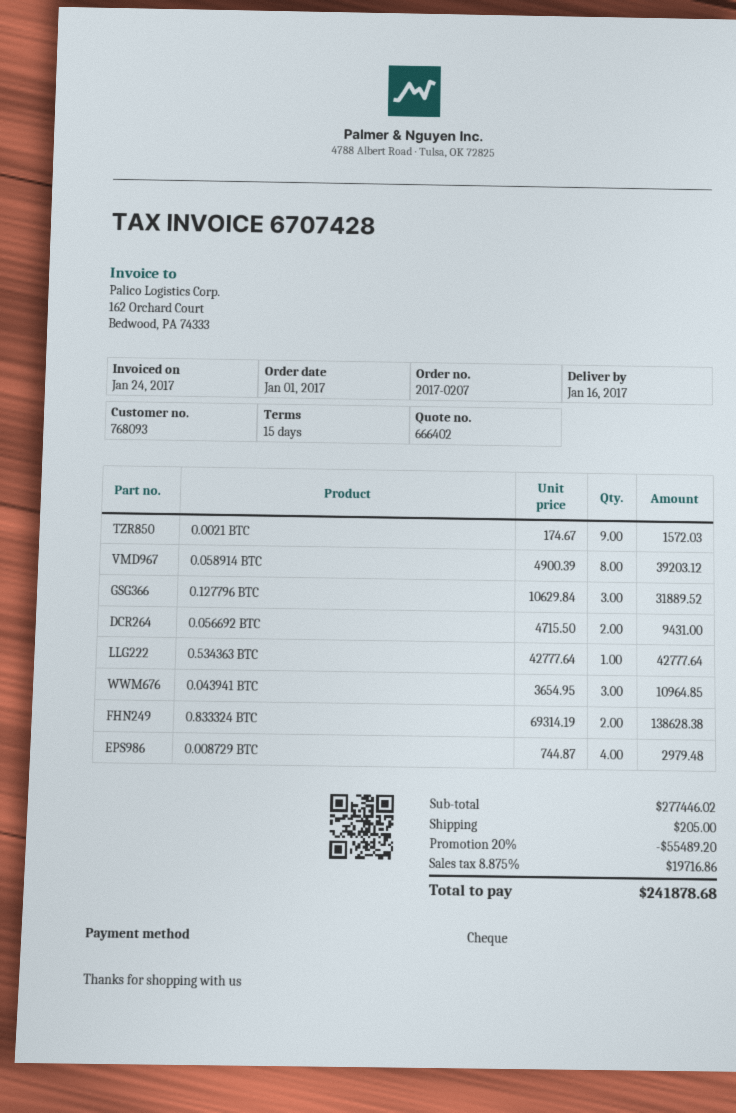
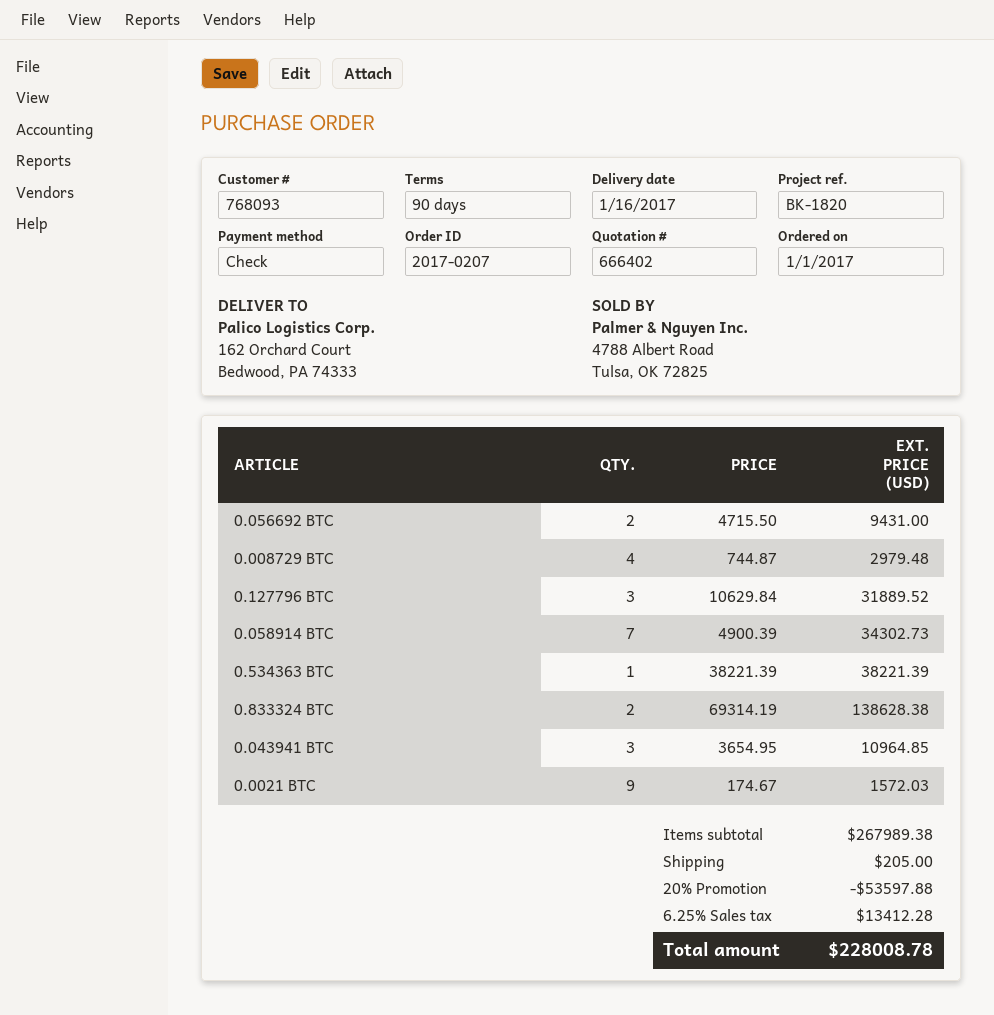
payment terms: 15 days -> 90 days
0.058914 BTC: 8 x 4900.39 = 39203.12 -> 7 x 4900.39 = 34302.73
0.534363 BTC: 1 x 42777.64 = 42777.64 -> 1 x 38221.39 = 38221.39
subtotal: 277446.02 -> 267989.38
discount: 20% = 55489.20 -> 20% = 53597.88
tax: 8.875% = 19716.86 -> 6.25% = 13412.28
total: 241878.68 -> 228008.78

